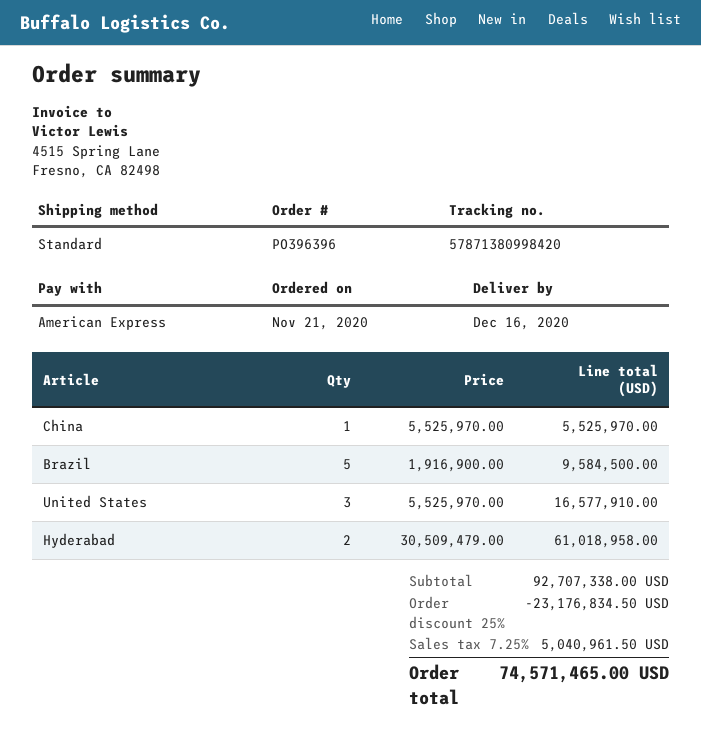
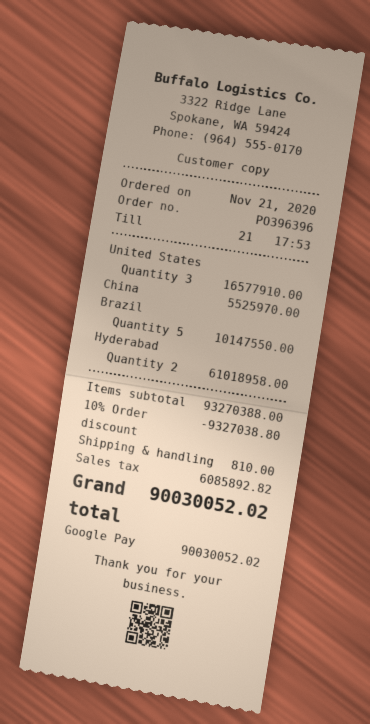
payment method: American Express -> Google Pay
Brazil: 5 for 9584500.00 -> 5 for 10147550.00
subtotal: 92707338.00 -> 93270388.00
discount: 25% = 23176834.50 -> 10% = 9327038.80
shipping: none -> 810.00
tax: 5040961.50 -> 6085892.82
total: 74571465.00 -> 90030052.02

